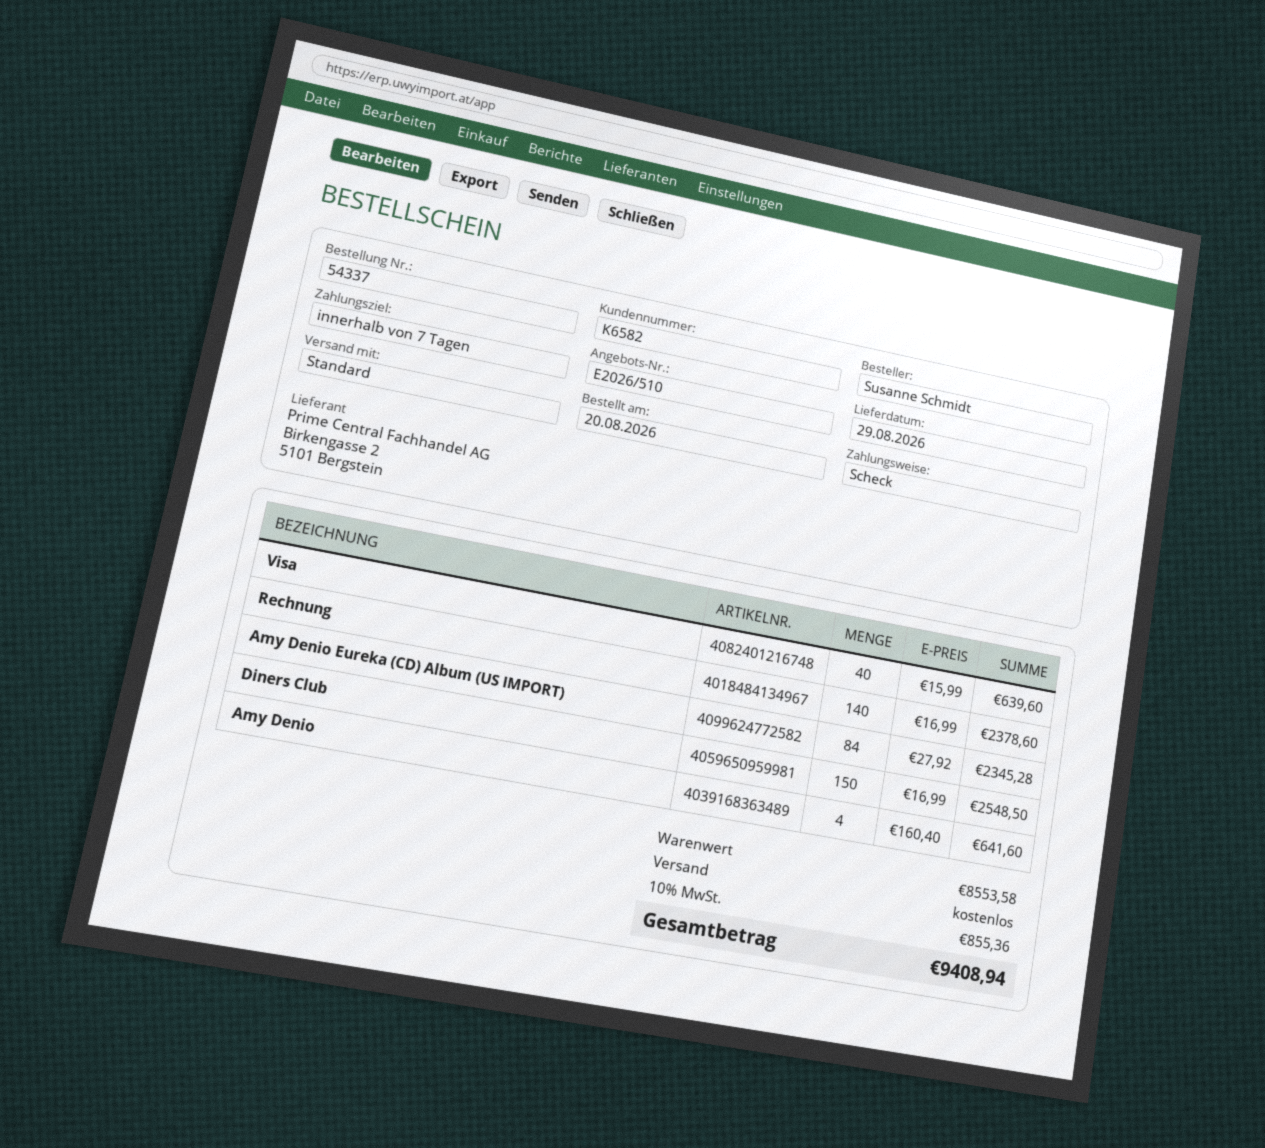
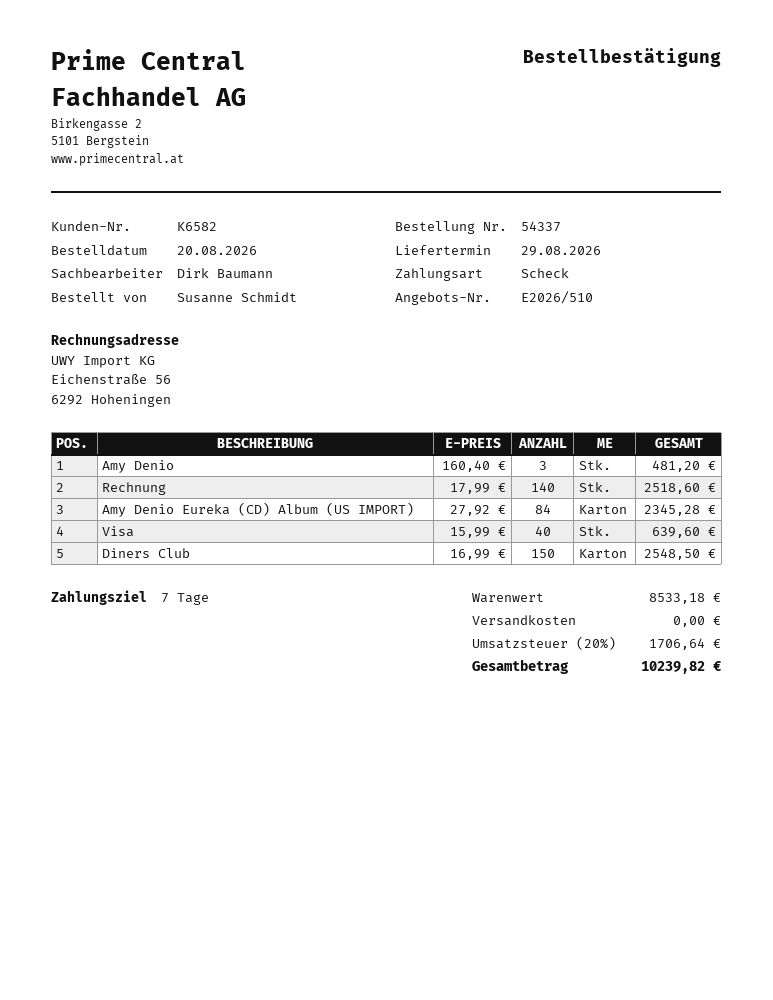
Rechnung: 140 x 16.99 = 2378.60 -> 140 x 17.99 = 2518.60
Amy Denio: 4 x 160.40 = 641.60 -> 3 x 160.40 = 481.20
subtotal: 8553.58 -> 8533.18
tax: 10% = 855.36 -> 20% = 1706.64
total: 9408.94 -> 10239.82

